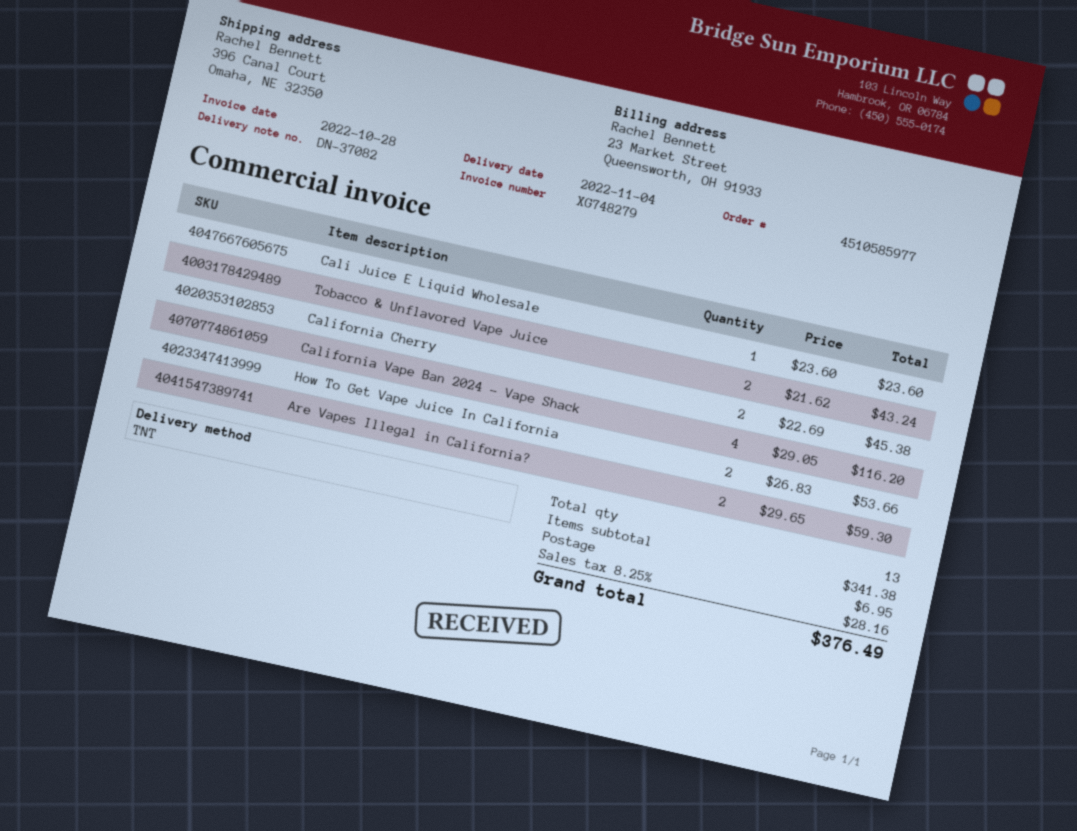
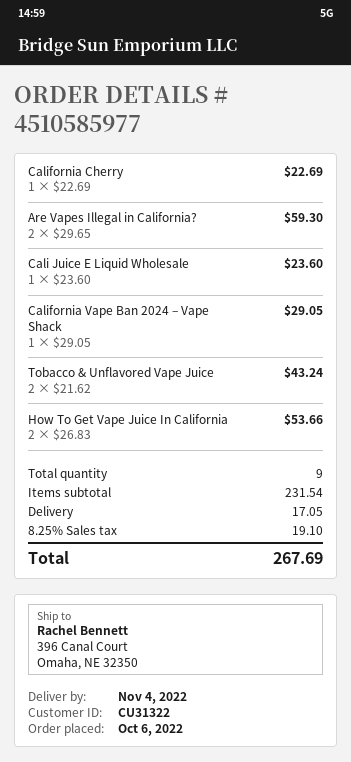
California Cherry: 2 x 22.69 = 45.38 -> 1 x 22.69 = 22.69
California Vape Ban 2024 – Vape Shack: 4 x 29.05 = 116.20 -> 1 x 29.05 = 29.05
total quantity: 13 -> 9
subtotal: 341.38 -> 231.54
shipping: 6.95 -> 17.05
tax: 8.25% = 28.16 -> 8.25% = 19.10
total: 376.49 -> 267.69

